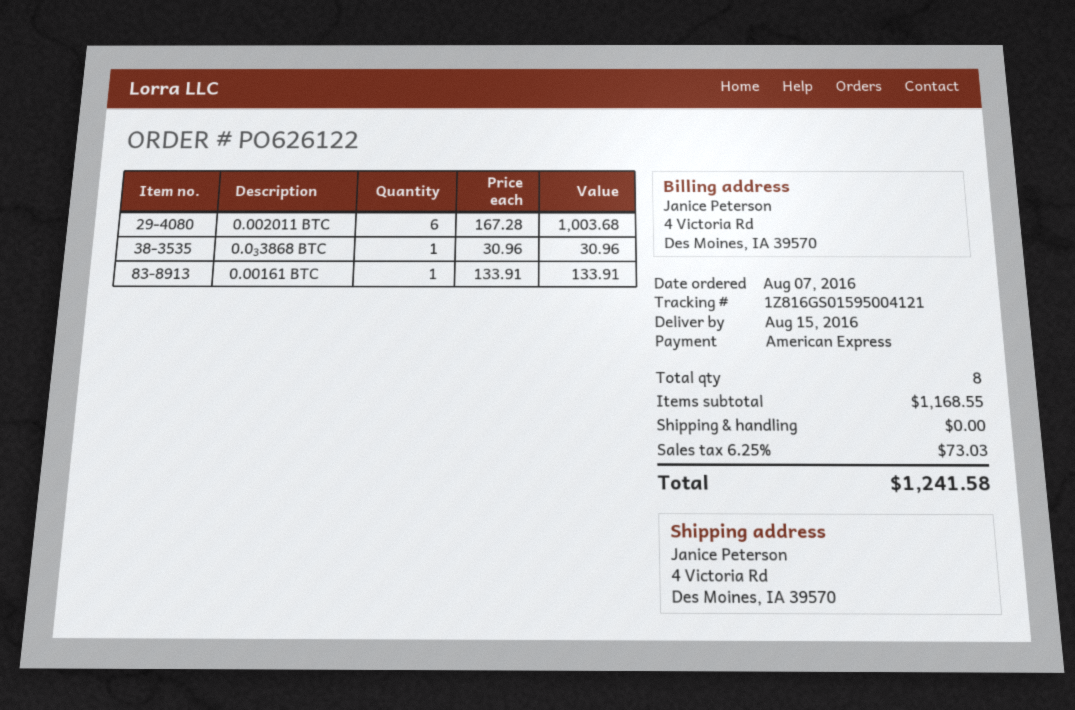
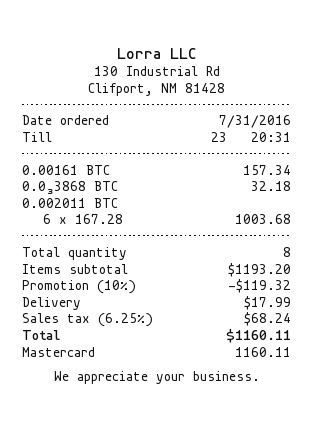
order date: 2016-08-07 -> 2016-07-31
payment method: American Express -> Mastercard
0.0₃3868 BTC: 1 x 30.96 = 30.96 -> 1 x 32.18 = 32.18
0.00161 BTC: 1 x 133.91 = 133.91 -> 1 x 157.34 = 157.34
subtotal: 1168.55 -> 1193.20
discount: none -> 10% = 119.32
shipping: 0.00 -> 17.99
tax: 6.25% = 73.03 -> 6.25% = 68.24
total: 1241.58 -> 1160.11

